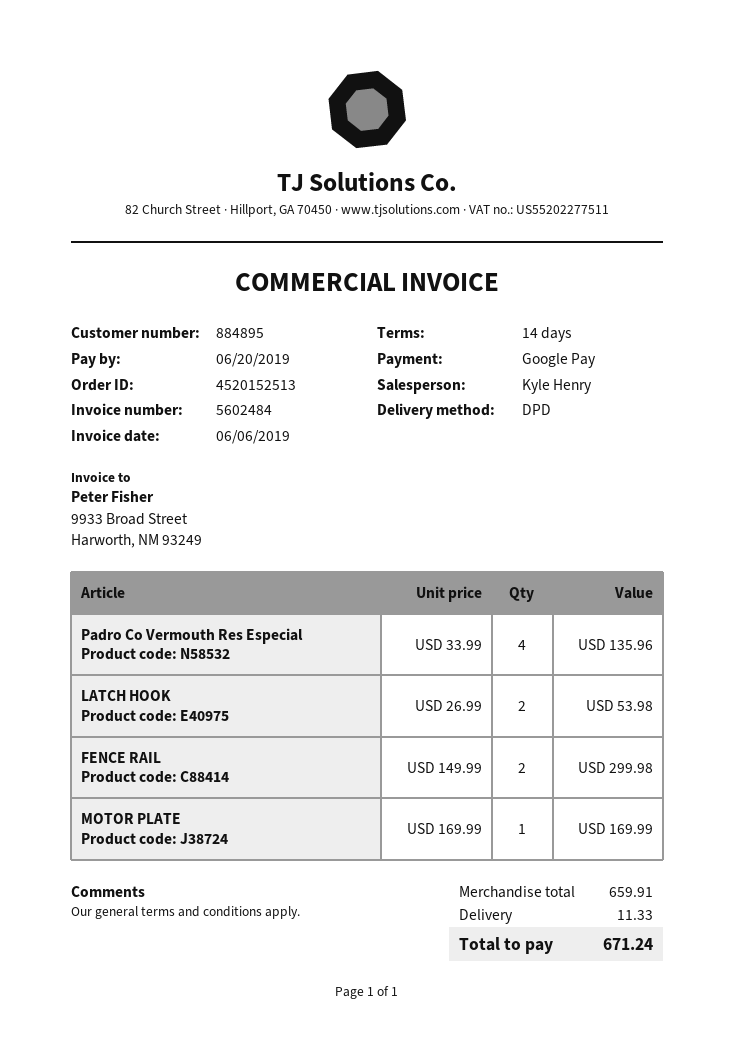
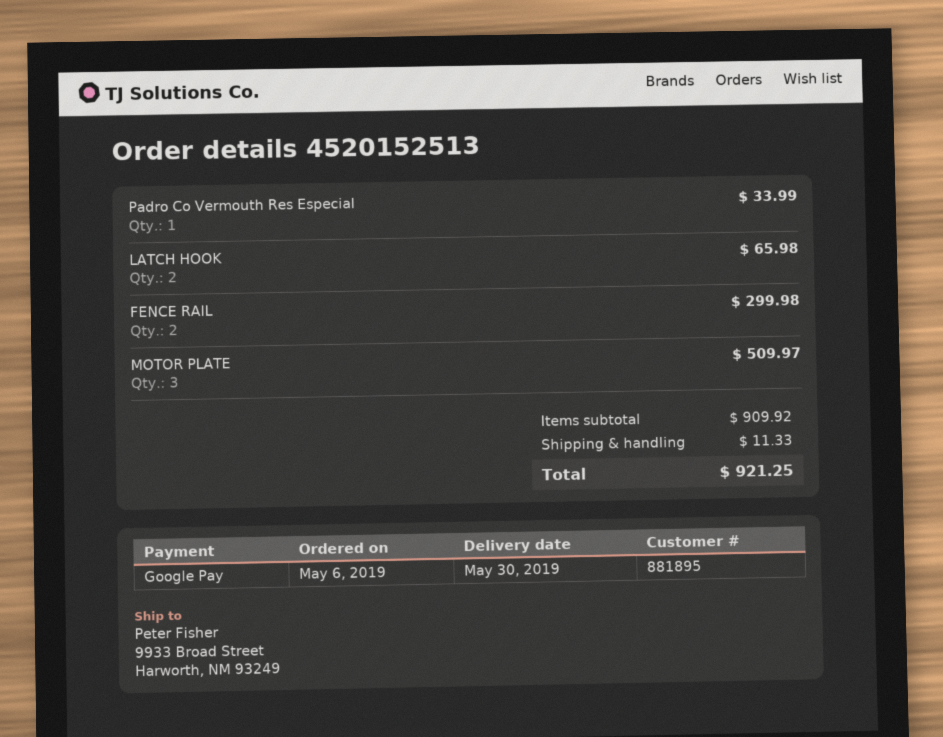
customer number: 884895 -> 881895
Padro Co Vermouth Res Especial: 4 for 135.96 -> 1 for 33.99
LATCH HOOK: 2 for 53.98 -> 2 for 65.98
MOTOR PLATE: 1 for 169.99 -> 3 for 509.97
subtotal: 659.91 -> 909.92
total: 671.24 -> 921.25

